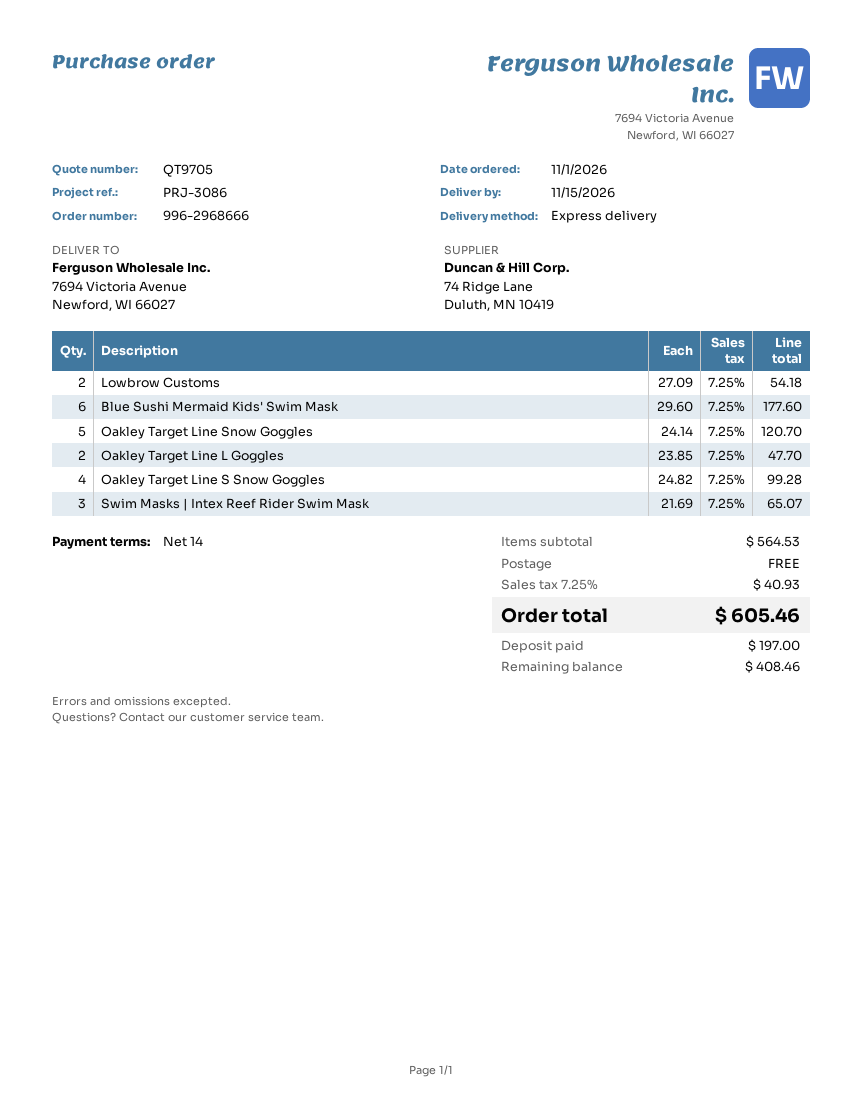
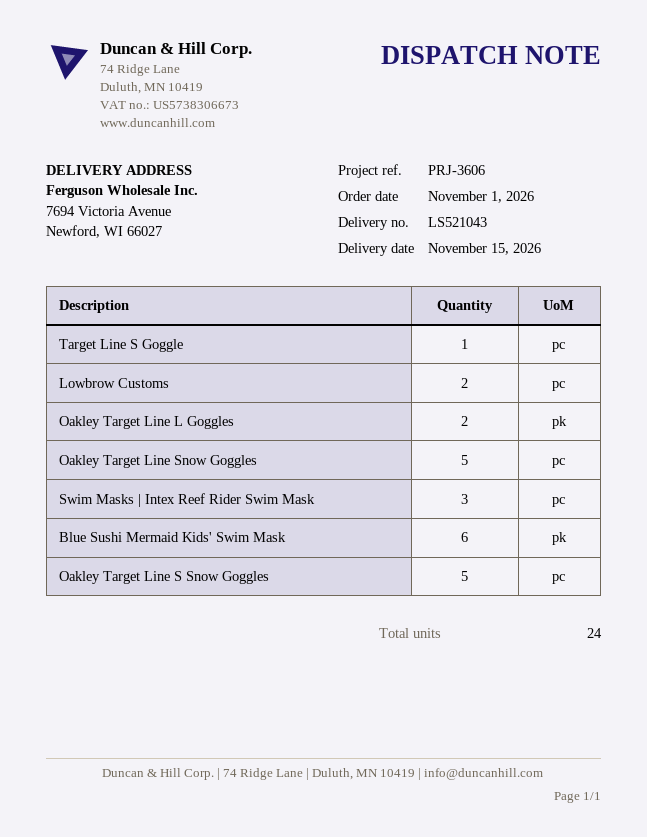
reference: PRJ-3086 -> PRJ-3606
Oakley Target Line S Snow Goggles: 4 -> 5
Target Line S Goggle: none -> 1

